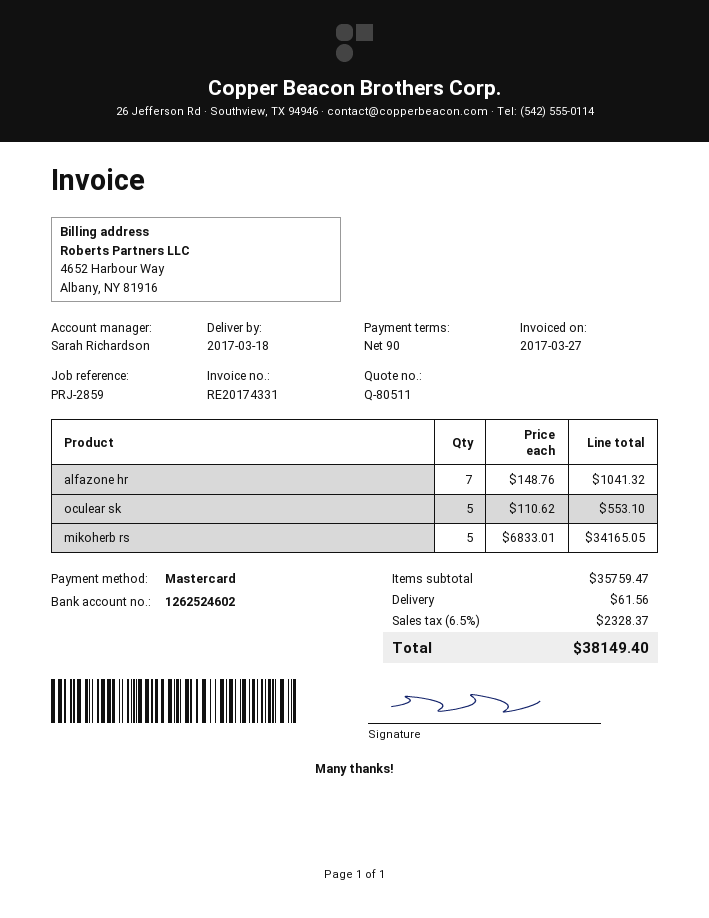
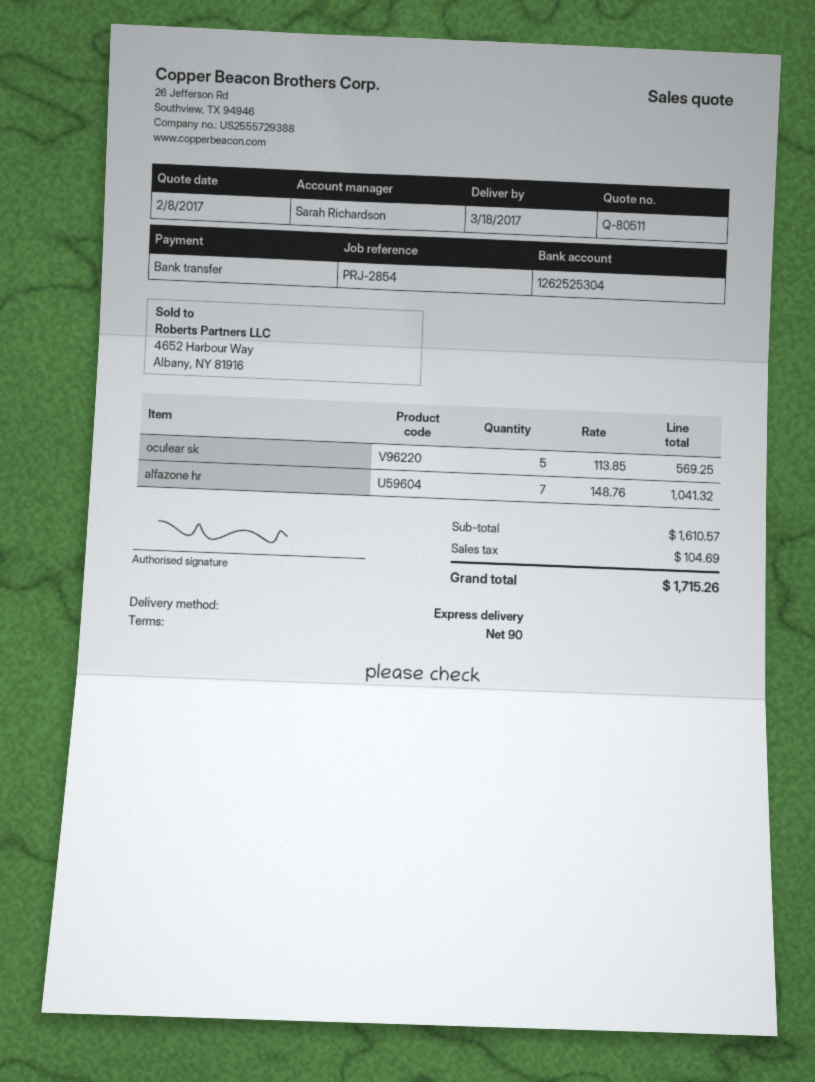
reference: PRJ-2859 -> PRJ-2854
payment method: Mastercard -> bank transfer
bank account: 1262524602 -> 1262525304
oculear sk: 5 x 110.62 = 553.10 -> 5 x 113.85 = 569.25
mikoherb rs: 5 x 6833.01 = 34165.05 -> none
subtotal: 35759.47 -> 1610.57
shipping: 61.56 -> none
tax: 2328.37 -> 104.69
total: 38149.40 -> 1715.26

